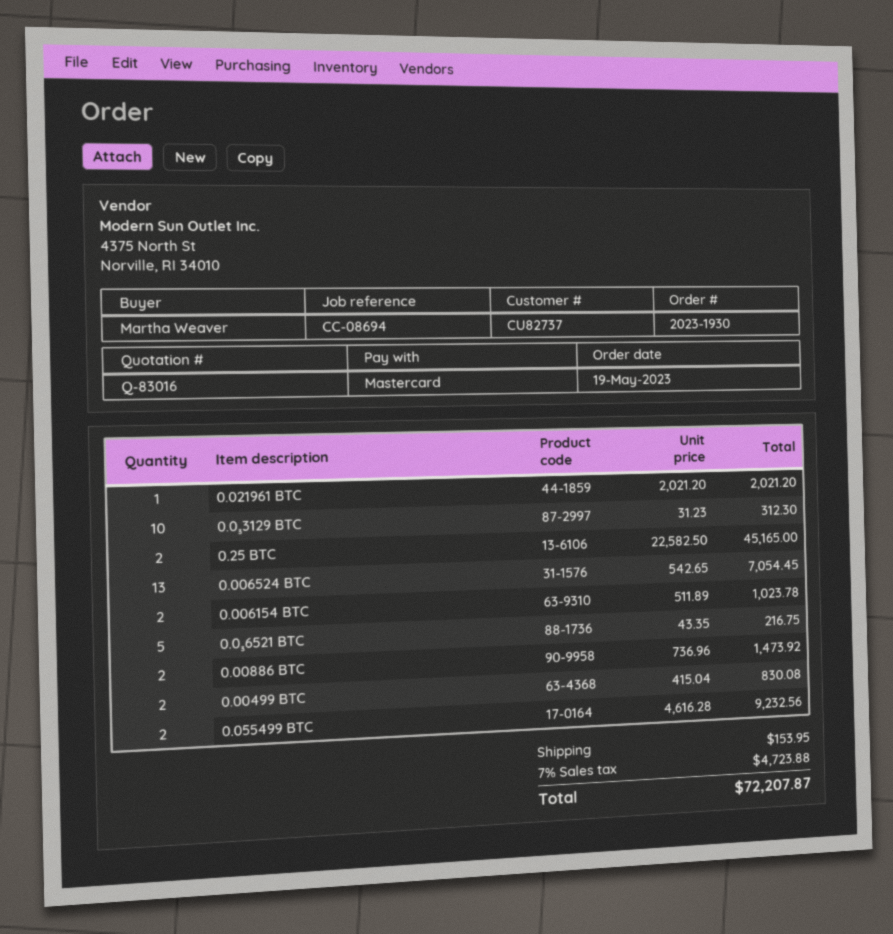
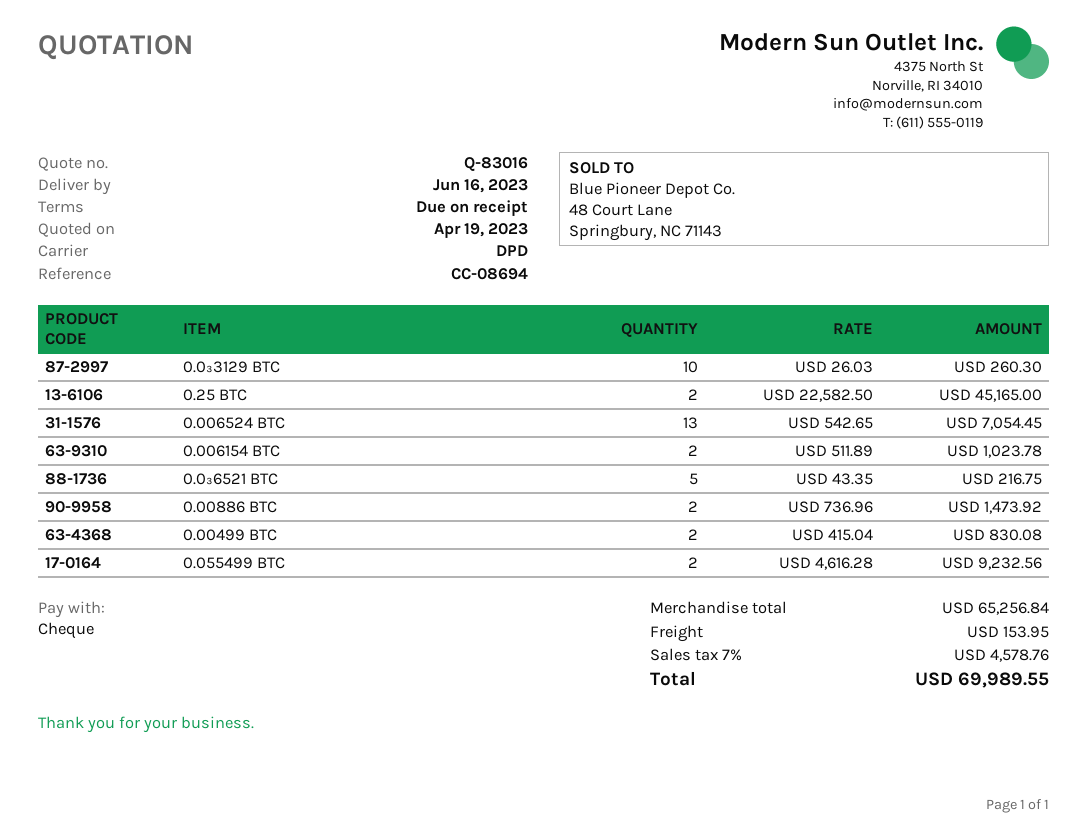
payment method: Mastercard -> cheque
0.021961 BTC: 1 x 2021.20 = 2021.20 -> none
0.0₃3129 BTC: 10 x 31.23 = 312.30 -> 10 x 26.03 = 260.30
tax: 7% = 4723.88 -> 7% = 4578.76
total: 72207.87 -> 69989.55

